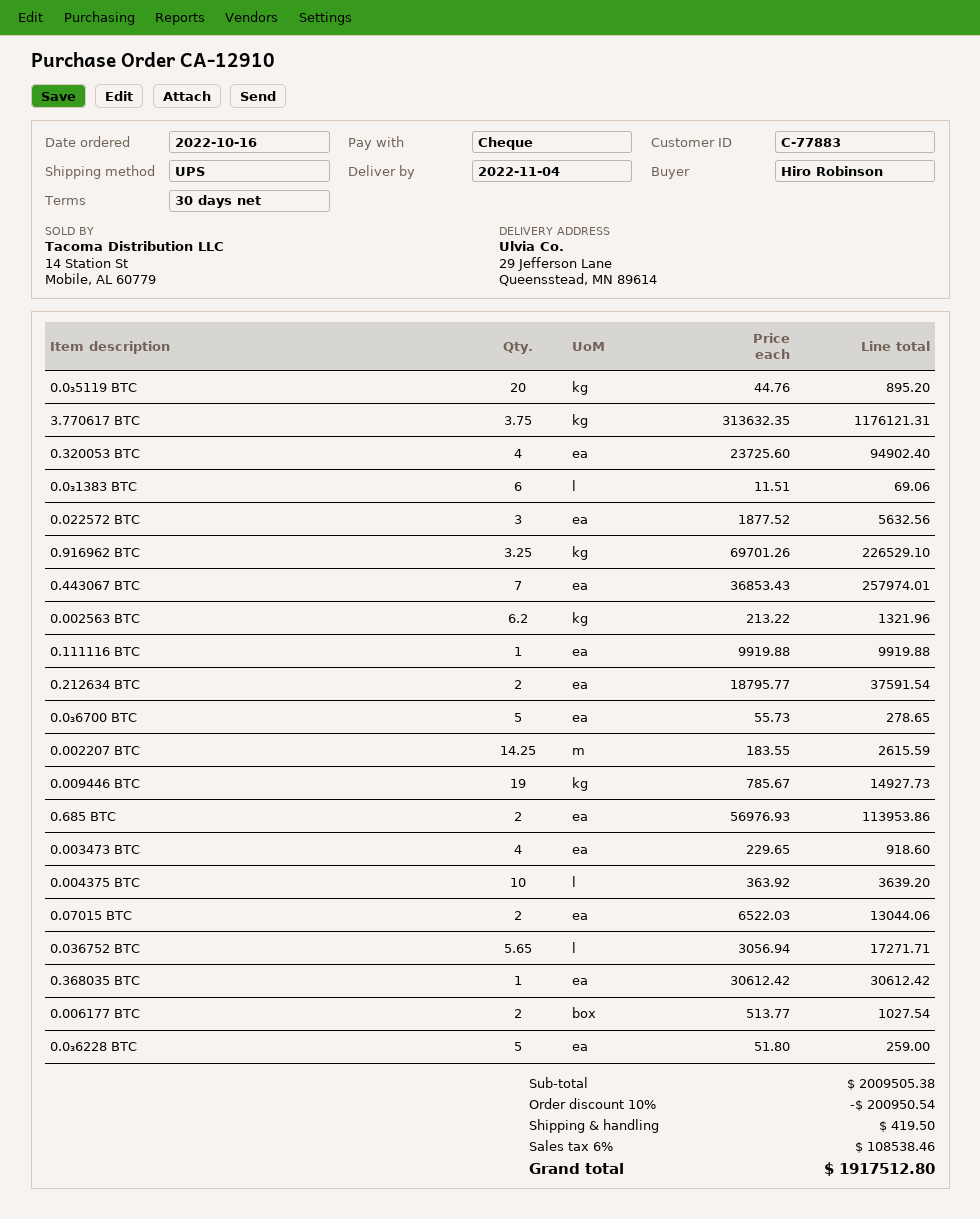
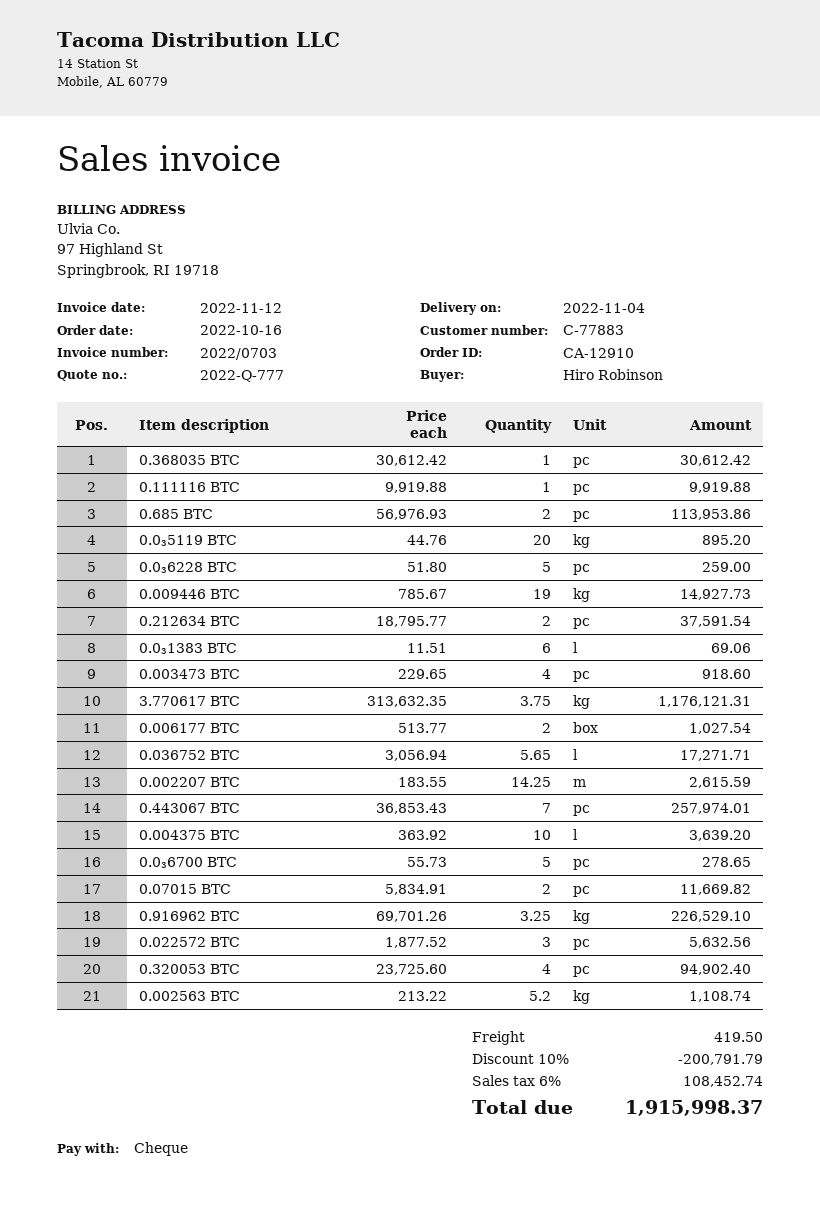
0.002563 BTC: 6.2 x 213.22 = 1321.96 -> 5.2 x 213.22 = 1108.74
0.07015 BTC: 2 x 6522.03 = 13044.06 -> 2 x 5834.91 = 11669.82
discount: 10% = 200950.54 -> 10% = 200791.79
tax: 6% = 108538.46 -> 6% = 108452.74
total: 1917512.80 -> 1915998.37

